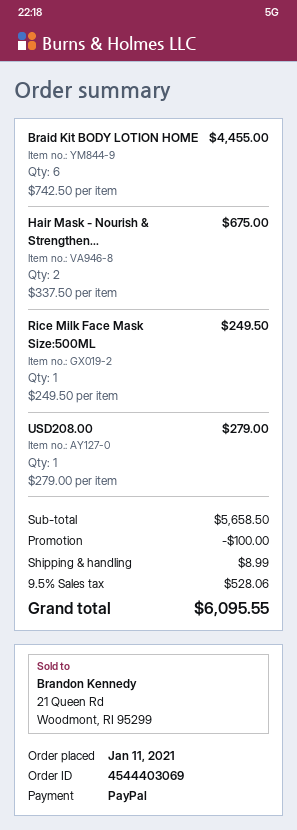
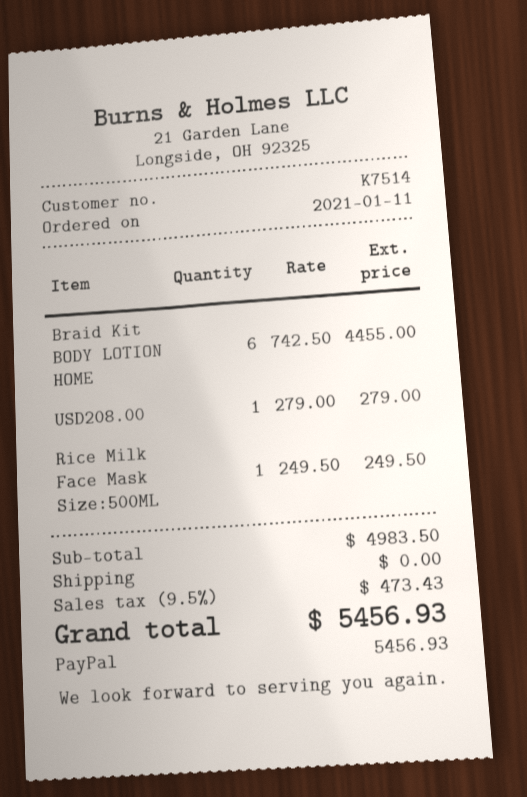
Hair Mask - Nourish & Strengthen...: 2 x 337.50 = 675.00 -> none
subtotal: 5658.50 -> 4983.50
discount: 100.00 -> none
shipping: 8.99 -> 0.00
tax: 9.5% = 528.06 -> 9.5% = 473.43
total: 6095.55 -> 5456.93

